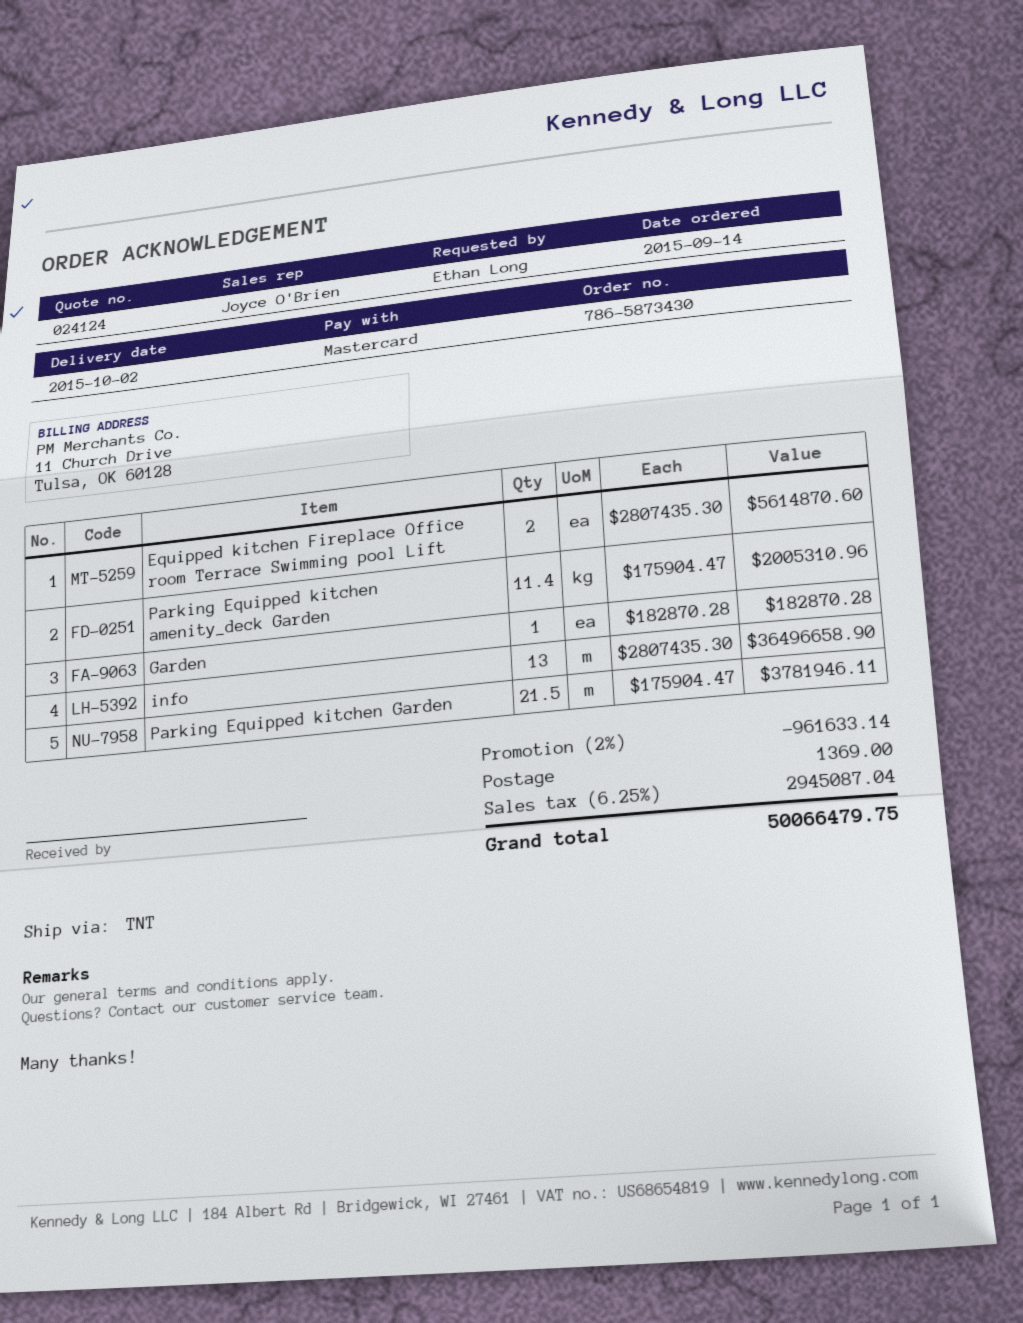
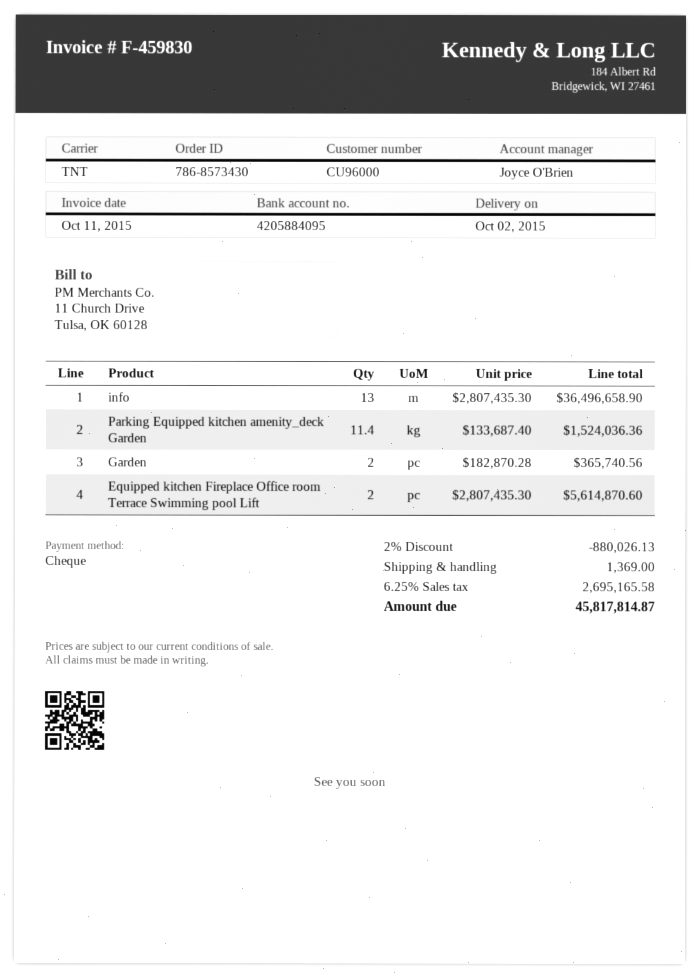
order number: 786-5873430 -> 786-8573430
payment method: Mastercard -> cheque
Parking Equipped kitchen amenity_deck Garden: 11.4 x 175904.47 = 2005310.96 -> 11.4 x 133687.40 = 1524036.36
Garden: 1 x 182870.28 = 182870.28 -> 2 x 182870.28 = 365740.56
Parking Equipped kitchen Garden: 21.5 x 175904.47 = 3781946.11 -> none
discount: 2% = 961633.14 -> 2% = 880026.13
tax: 6.25% = 2945087.04 -> 6.25% = 2695165.58
total: 50066479.75 -> 45817814.87

